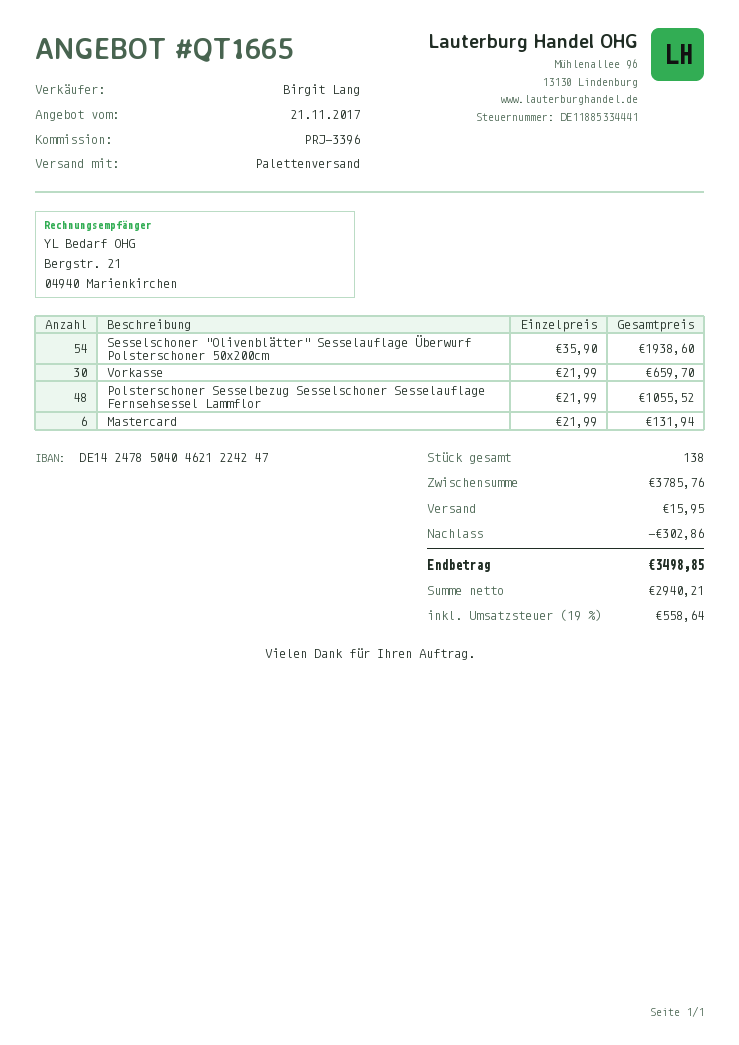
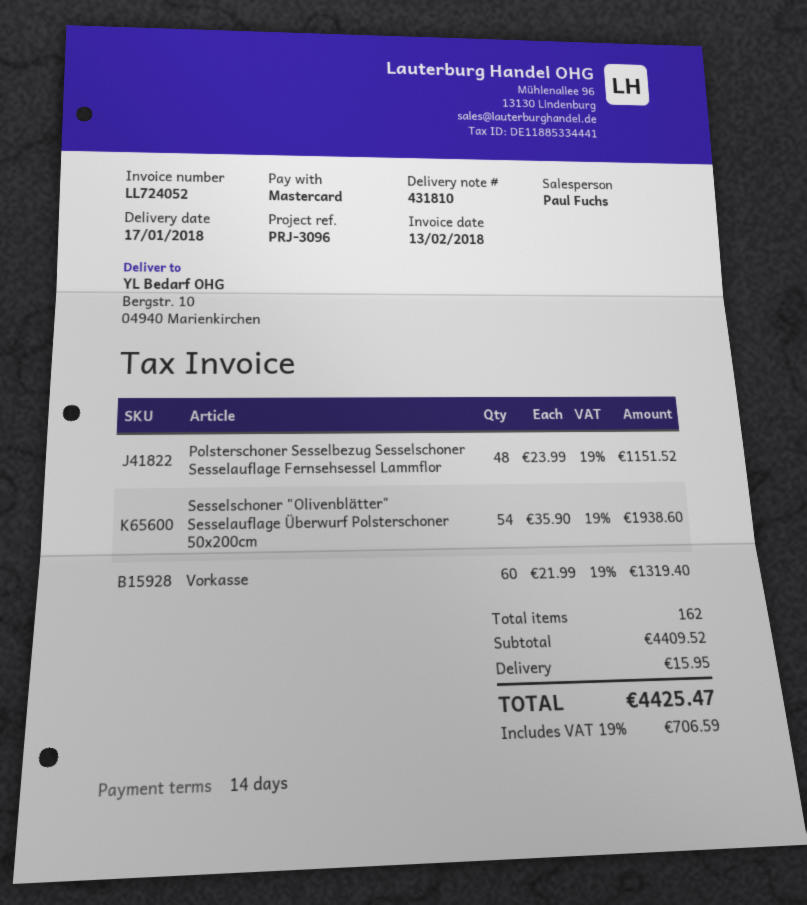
reference: PRJ-3396 -> PRJ-3096
sales rep: Birgit Lang -> Paul Fuchs
Vorkasse: 30 x 21.99 = 659.70 -> 60 x 21.99 = 1319.40
Polsterschoner Sesselbezug Sesselschoner Sesselauflage Fernsehsessel Lammflor: 48 x 21.99 = 1055.52 -> 48 x 23.99 = 1151.52
Mastercard: 6 x 21.99 = 131.94 -> none
total quantity: 138 -> 162
subtotal: 3785.76 -> 4409.52
discount: 302.86 -> none
tax: 19% = 558.64 -> 19% = 706.59
total: 3498.85 -> 4425.47

